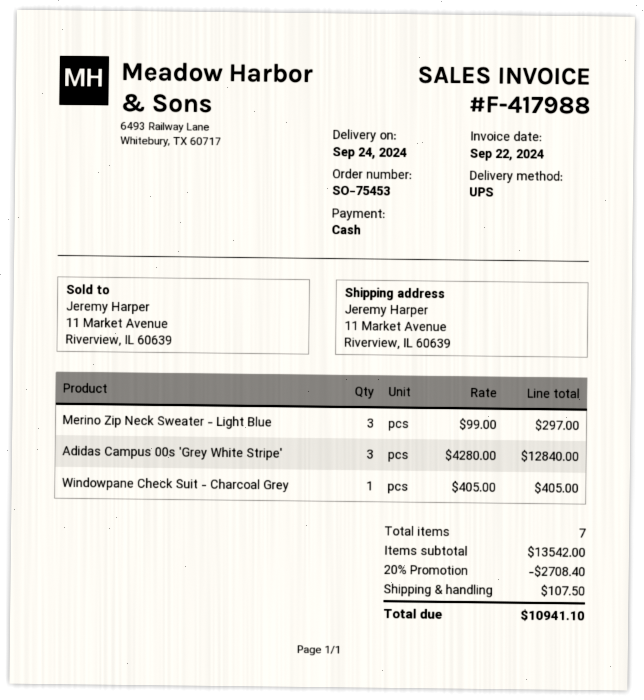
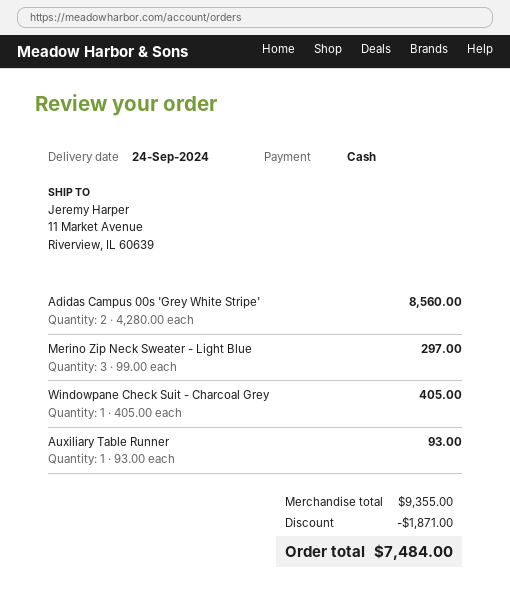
Adidas Campus 00s 'Grey White Stripe': 3 x 4280.00 = 12840.00 -> 2 x 4280.00 = 8560.00
Auxiliary Table Runner: none -> 1 x 93.00 = 93.00
subtotal: 13542.00 -> 9355.00
discount: 2708.40 -> 1871.00
shipping: 107.50 -> none
total: 10941.10 -> 7484.00

